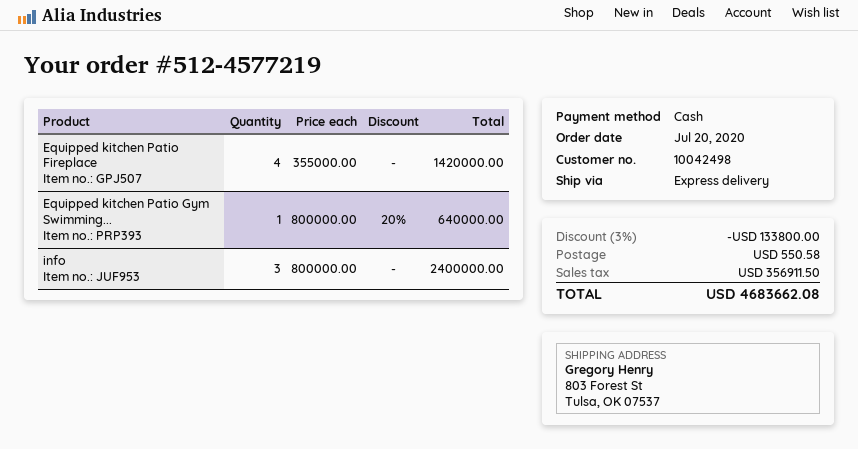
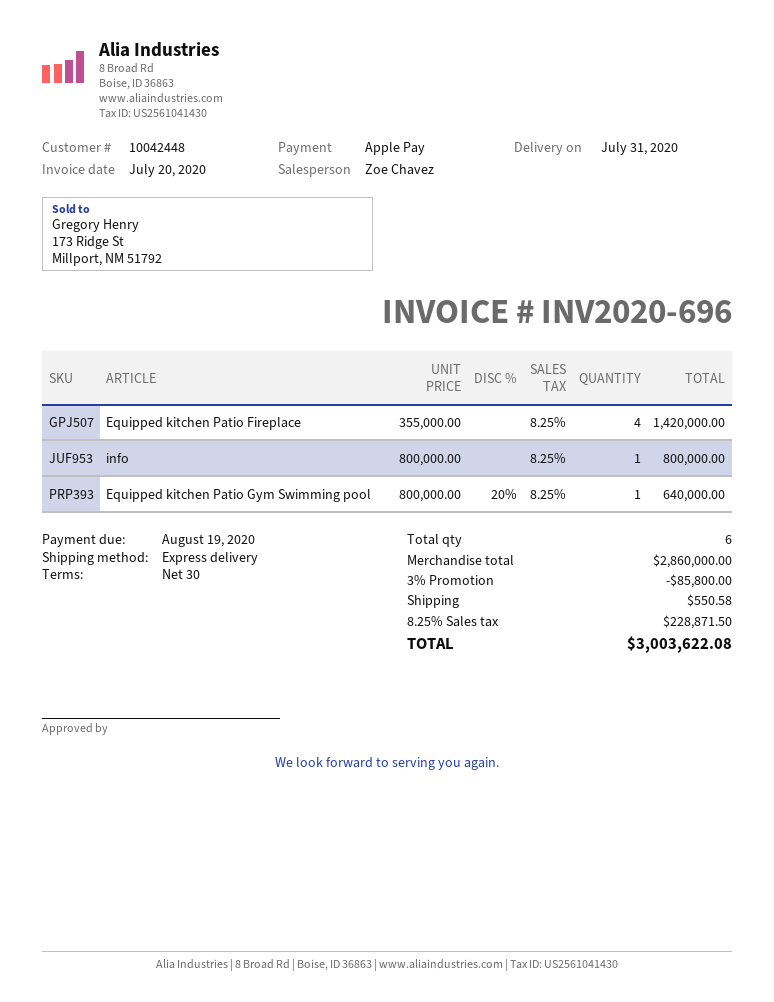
customer number: 10042498 -> 10042448
payment method: cash -> Apple Pay
info: 3 x 800000.00 = 2400000.00 -> 1 x 800000.00 = 800000.00
discount: 3% = 133800.00 -> 3% = 85800.00
tax: 356911.50 -> 228871.50
total: 4683662.08 -> 3003622.08

